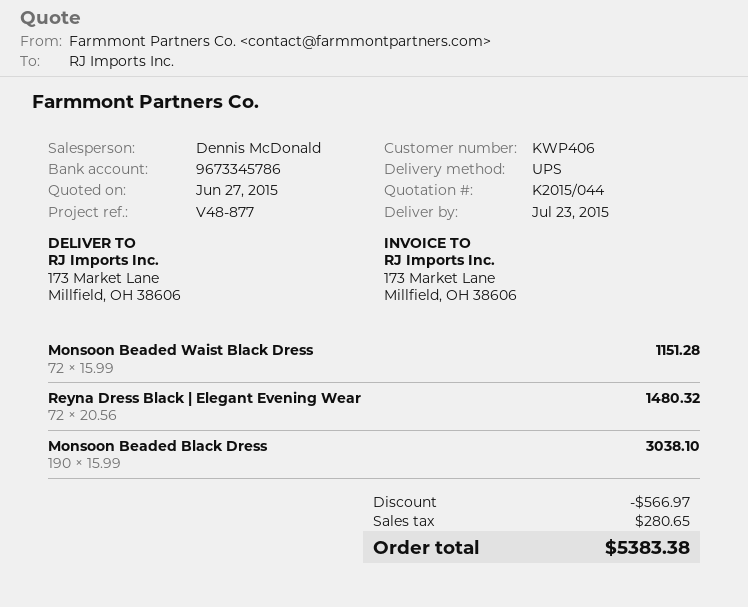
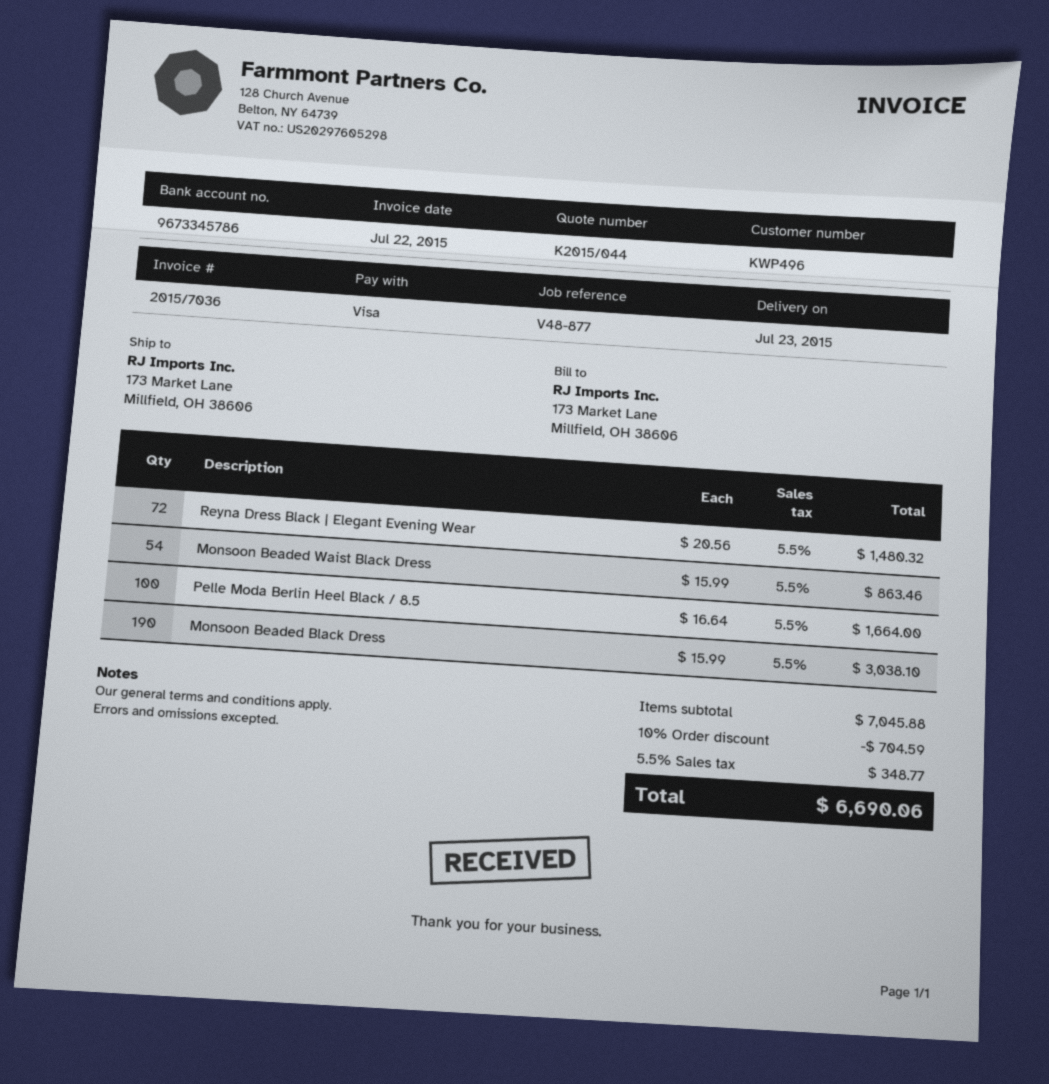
customer number: KWP406 -> KWP496
Monsoon Beaded Waist Black Dress: 72 x 15.99 = 1151.28 -> 54 x 15.99 = 863.46
Pelle Moda Berlin Heel Black / 8.5: none -> 100 x 16.64 = 1664.00
discount: 566.97 -> 704.59
tax: 280.65 -> 348.77
total: 5383.38 -> 6690.06

